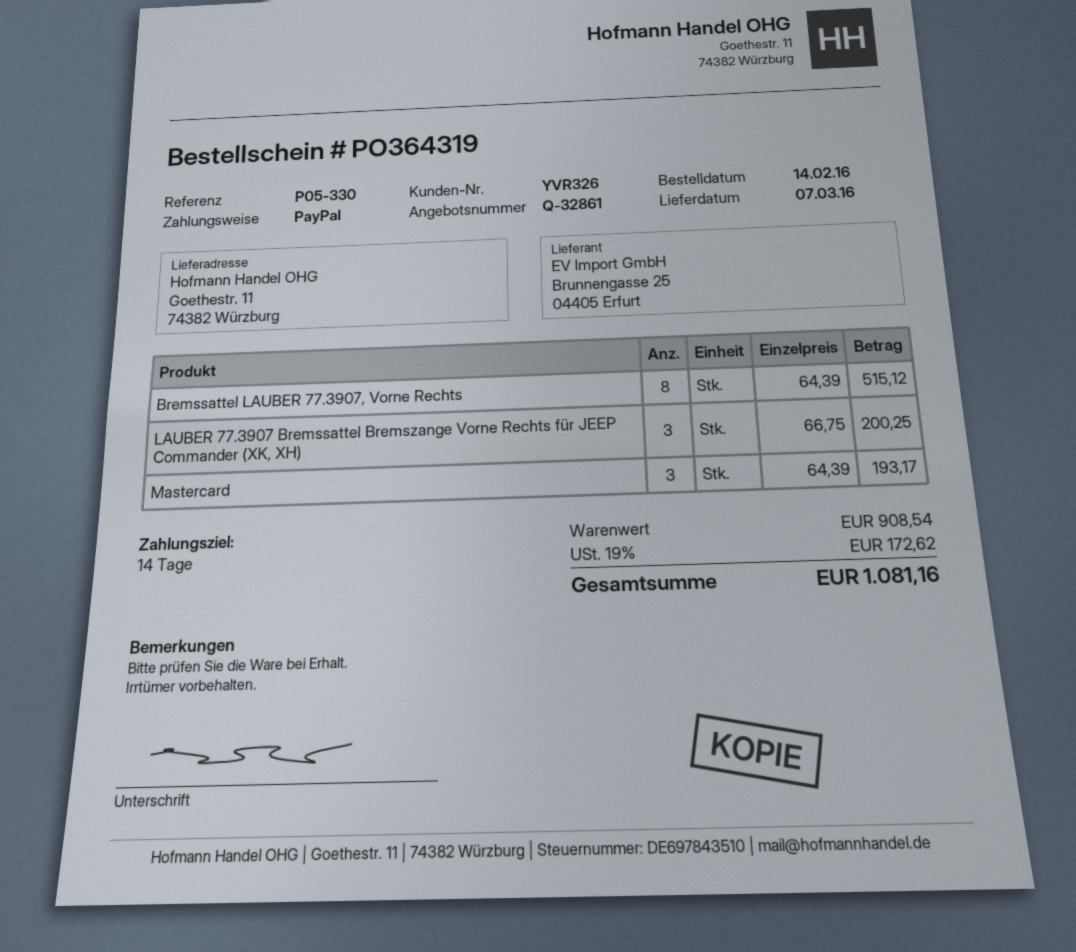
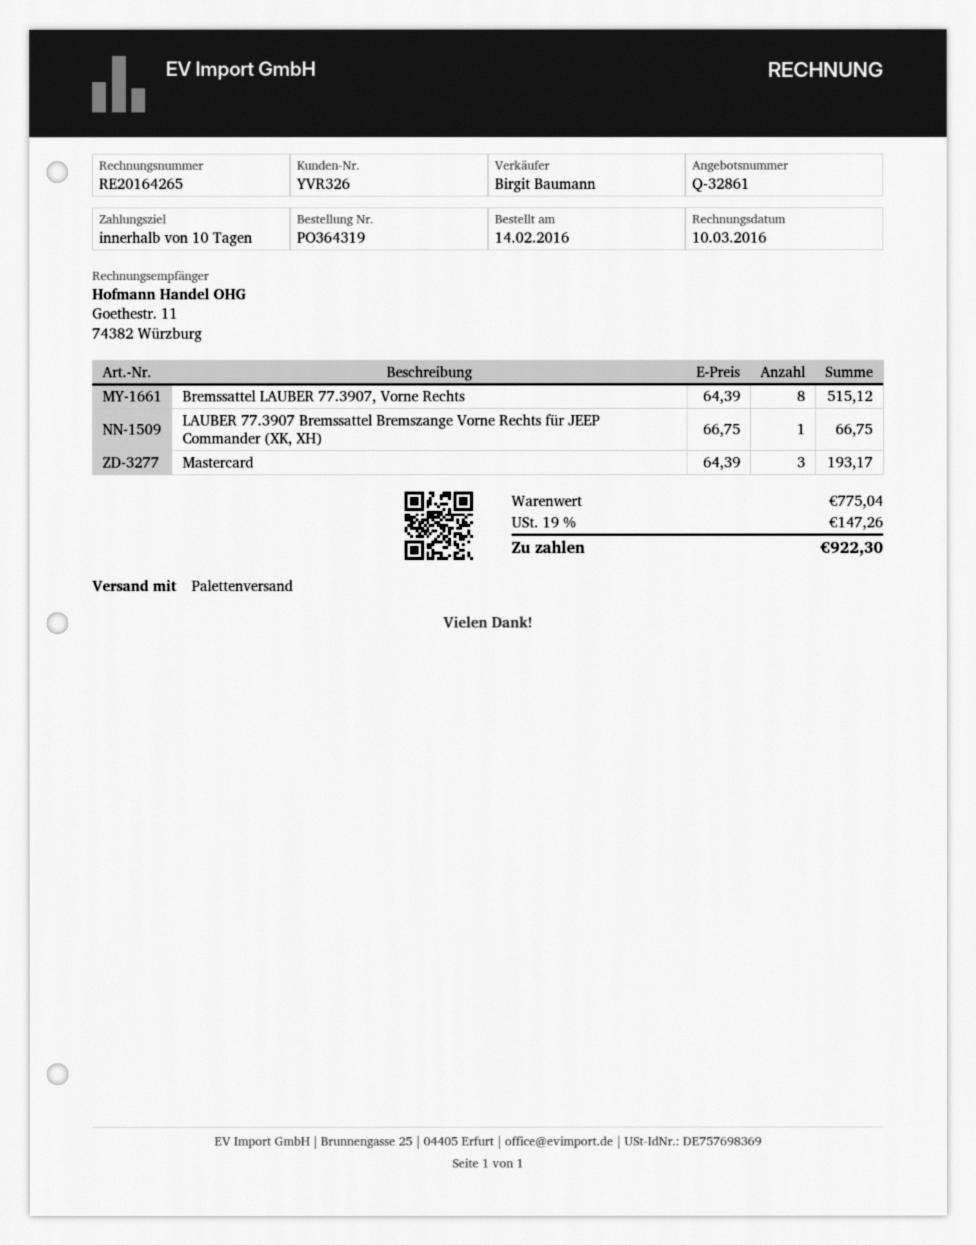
payment terms: 14 days -> 10 days
LAUBER 77.3907 Bremssattel Bremszange Vorne Rechts für JEEP Commander (XK, XH): 3 x 66.75 = 200.25 -> 1 x 66.75 = 66.75
subtotal: 908.54 -> 775.04
tax: 19% = 172.62 -> 19% = 147.26
total: 1081.16 -> 922.30

